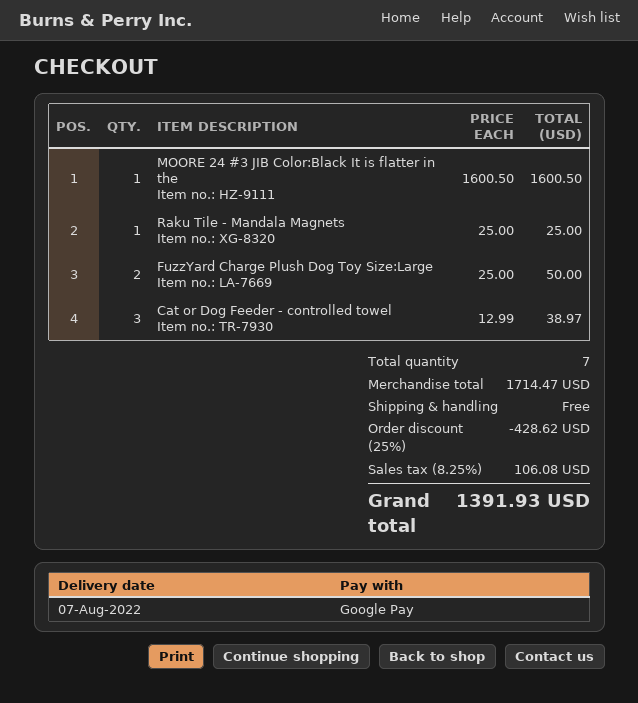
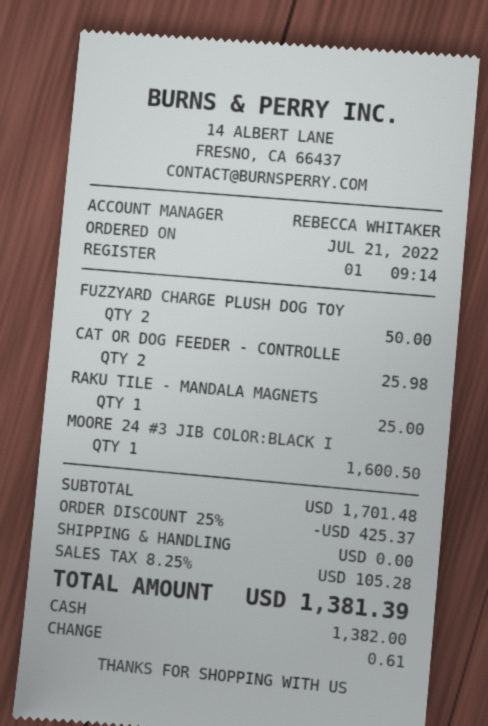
payment method: Google Pay -> cash
Cat or Dog Feeder - controlled towel: 3 for 38.97 -> 2 for 25.98
subtotal: 1714.47 -> 1701.48
discount: 25% = 428.62 -> 25% = 425.37
tax: 8.25% = 106.08 -> 8.25% = 105.28
total: 1391.93 -> 1381.39

